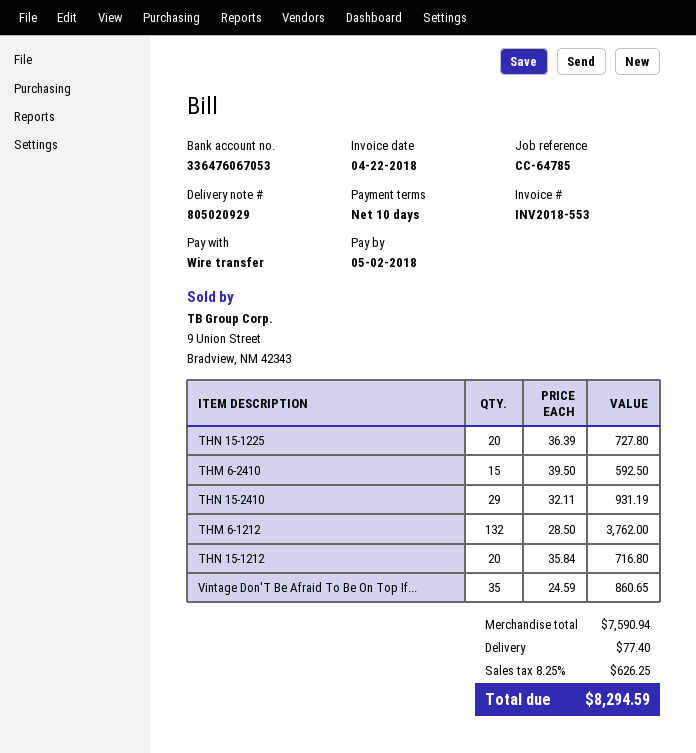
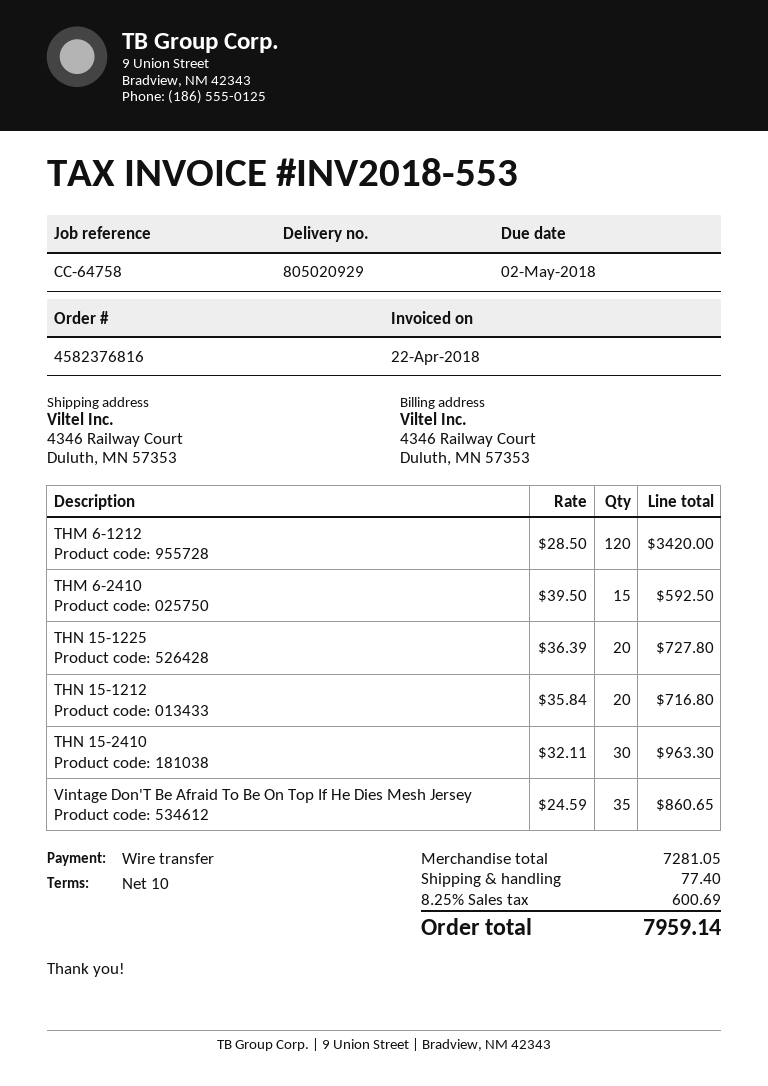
reference: CC-64785 -> CC-64758
THN 15-2410: 29 x 32.11 = 931.19 -> 30 x 32.11 = 963.30
THM 6-1212: 132 x 28.50 = 3762.00 -> 120 x 28.50 = 3420.00
subtotal: 7590.94 -> 7281.05
tax: 8.25% = 626.25 -> 8.25% = 600.69
total: 8294.59 -> 7959.14

